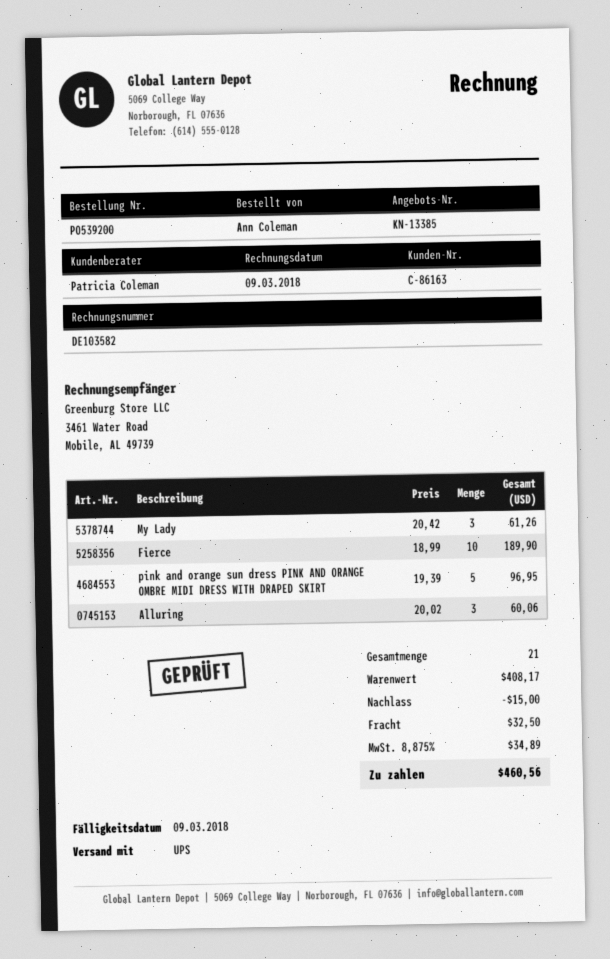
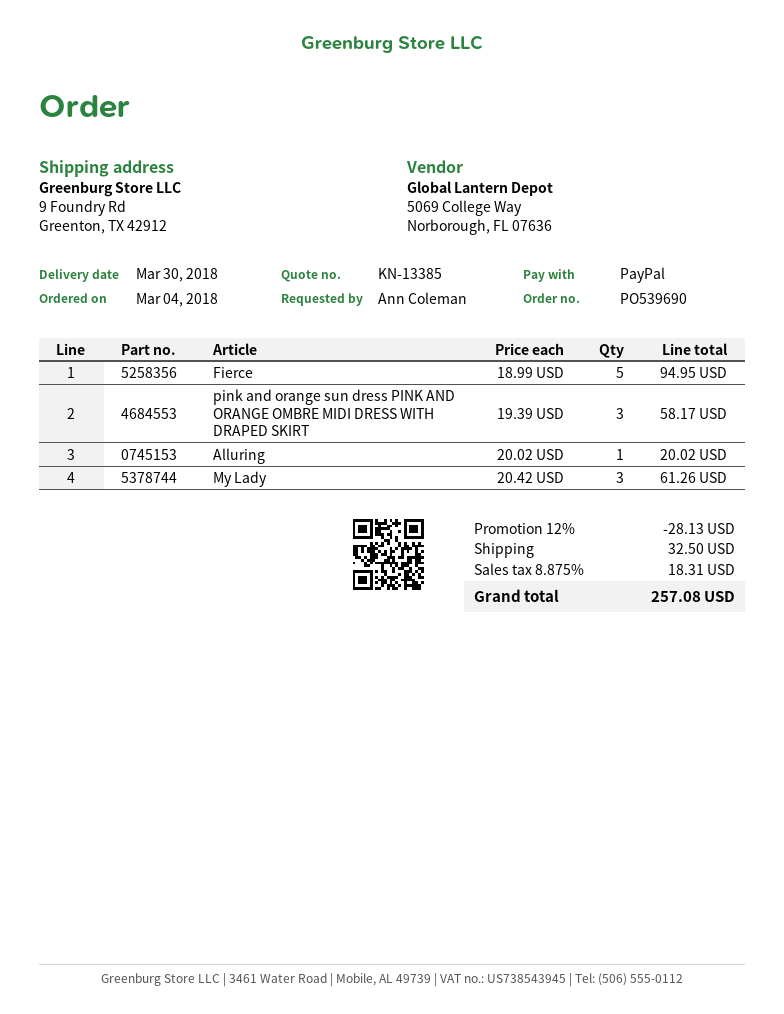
order number: PO539200 -> PO539690
Fierce: 10 x 18.99 = 189.90 -> 5 x 18.99 = 94.95
pink and orange sun dress PINK AND ORANGE OMBRE MIDI DRESS WITH DRAPED SKIRT: 5 x 19.39 = 96.95 -> 3 x 19.39 = 58.17
Alluring: 3 x 20.02 = 60.06 -> 1 x 20.02 = 20.02
discount: 15.00 -> 28.13
tax: 8.875% = 34.89 -> 8.875% = 18.31
total: 460.56 -> 257.08

